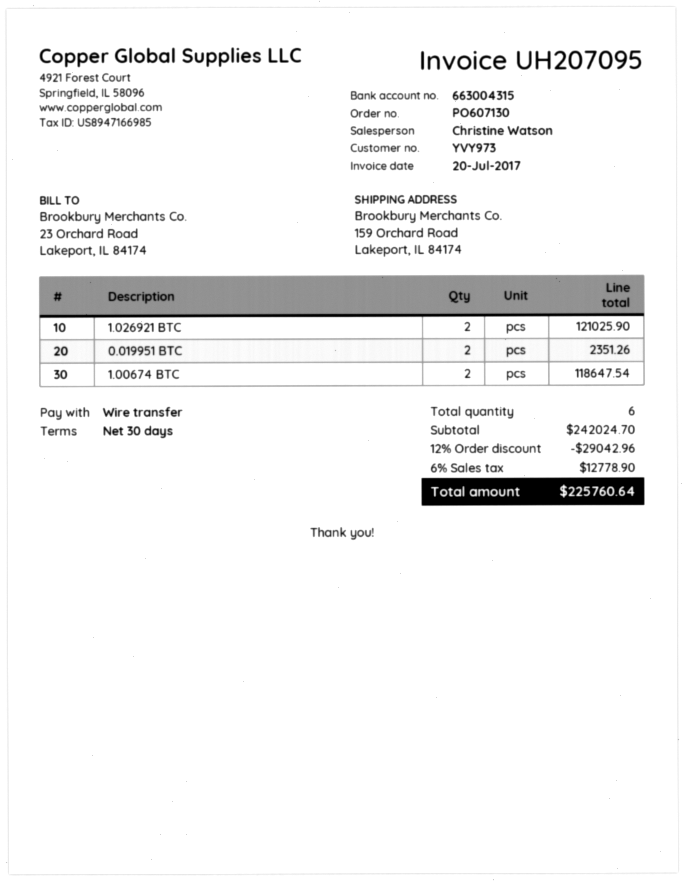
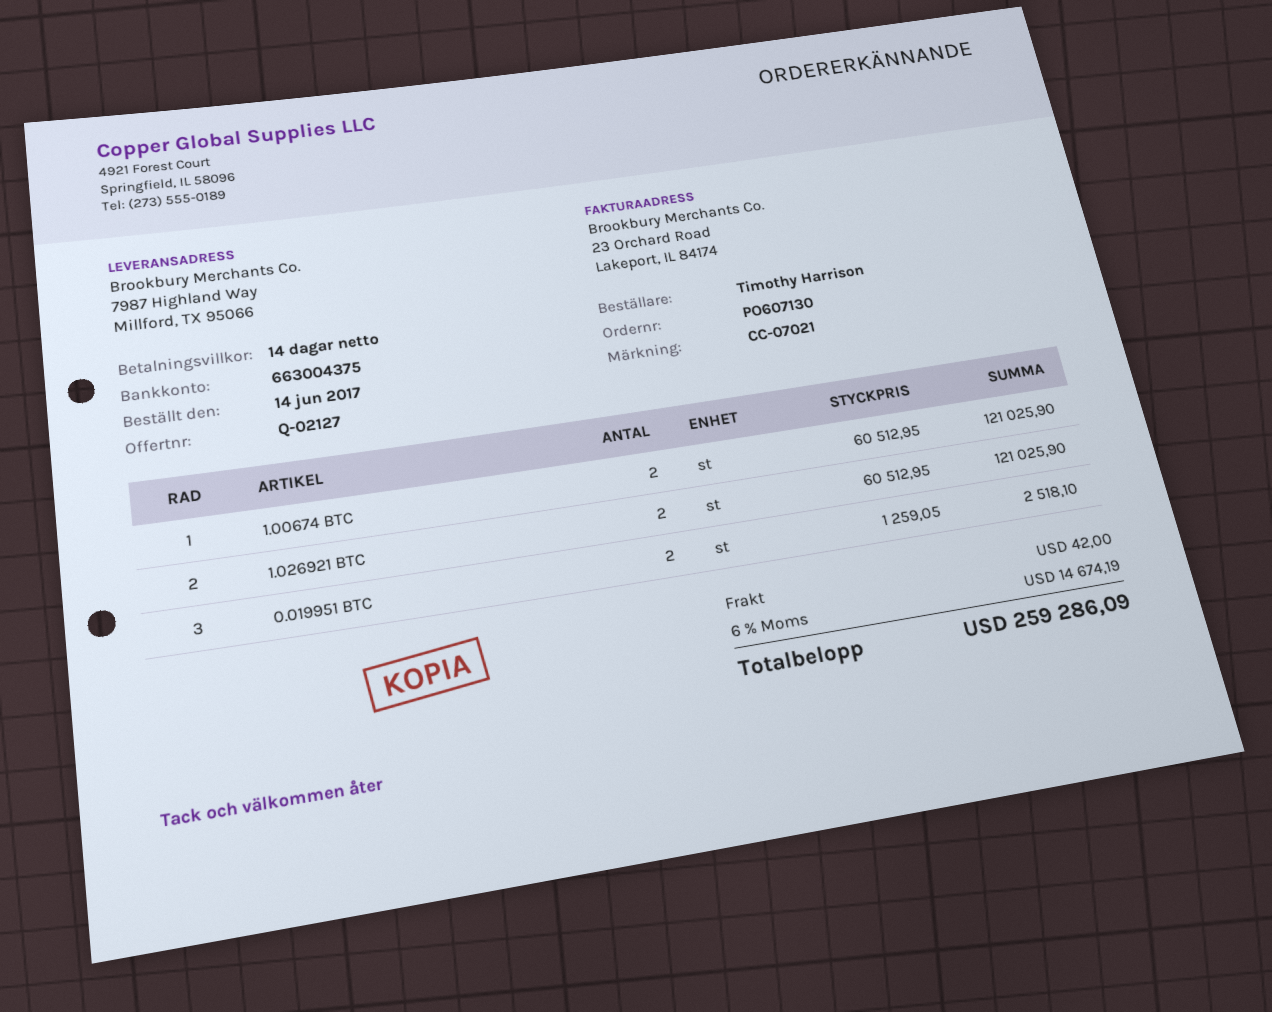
payment terms: 30 days -> 14 days
bank account: 663004315 -> 663004375
ship to: 159 Orchard Road, Lakeport, IL 84174 -> 7987 Highland Way, Millford, TX 95066
0.019951 BTC: 2 for 2351.26 -> 2 for 2518.10
1.00674 BTC: 2 for 118647.54 -> 2 for 121025.90
discount: 12% = 29042.96 -> none
shipping: none -> 42.00
tax: 6% = 12778.90 -> 6% = 14674.19
total: 225760.64 -> 259286.09

